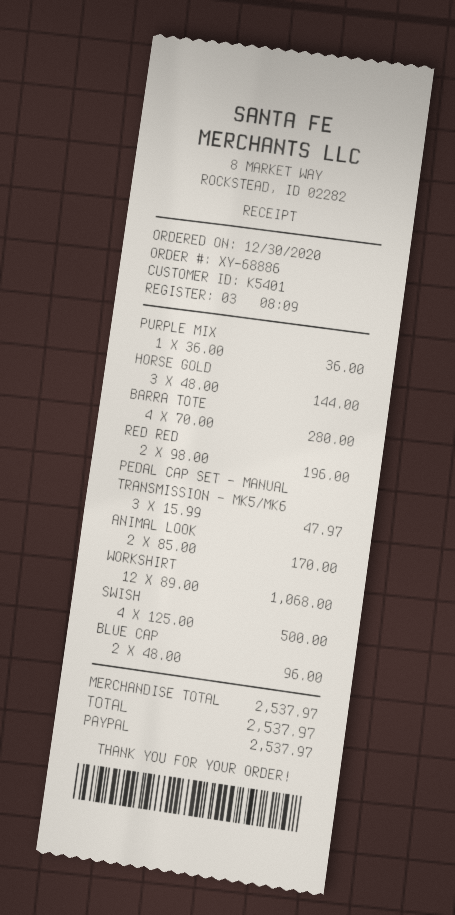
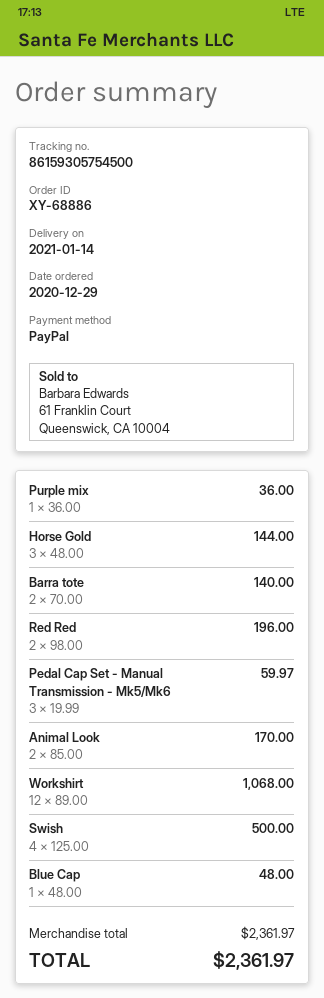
order date: 2020-12-30 -> 2020-12-29
BARRA TOTE: 4 x 70.00 = 280.00 -> 2 x 70.00 = 140.00
PEDAL CAP SET - MANUAL TRANSMISSION - MK5/MK6: 3 x 15.99 = 47.97 -> 3 x 19.99 = 59.97
BLUE CAP: 2 x 48.00 = 96.00 -> 1 x 48.00 = 48.00
subtotal: 2537.97 -> 2361.97
total: 2537.97 -> 2361.97

